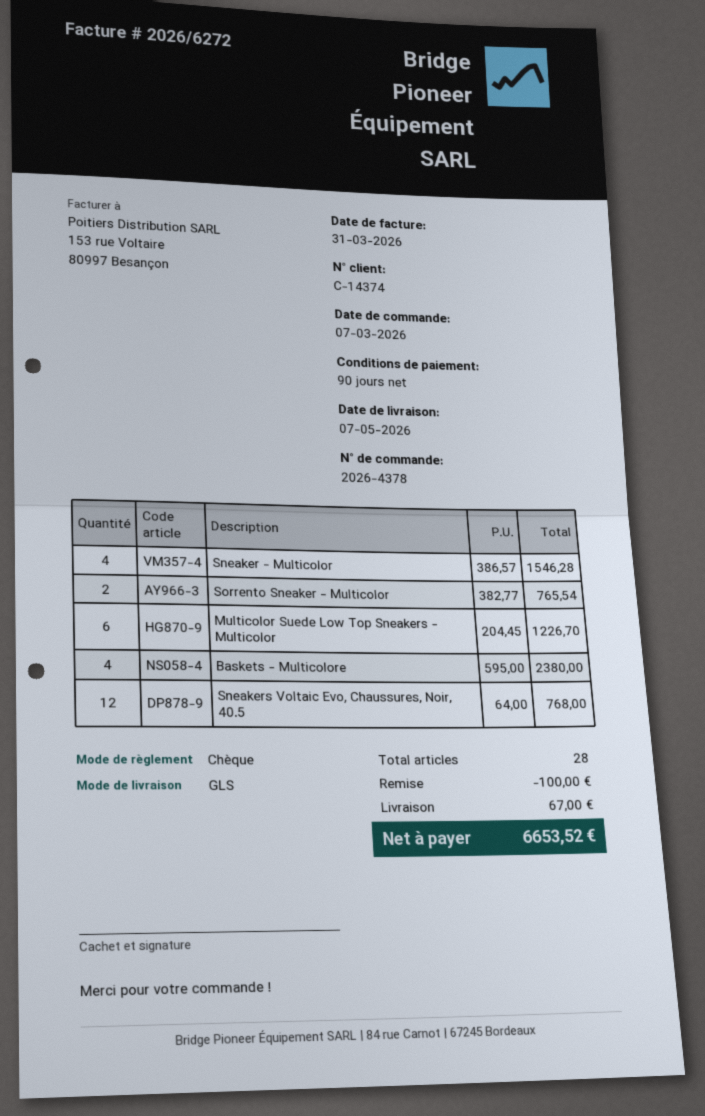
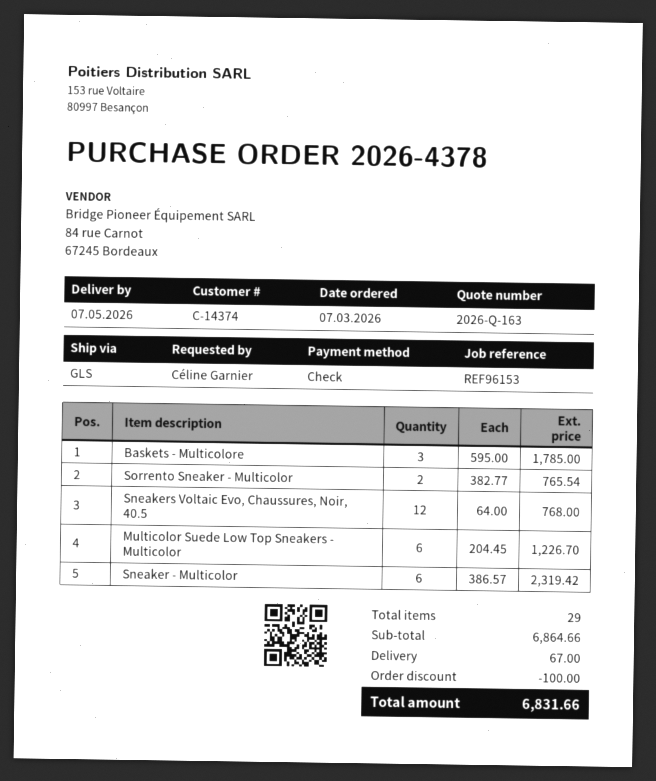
Sneaker - Multicolor: 4 x 386.57 = 1546.28 -> 6 x 386.57 = 2319.42
Baskets - Multicolore: 4 x 595.00 = 2380.00 -> 3 x 595.00 = 1785.00
total quantity: 28 -> 29
total: 6653.52 -> 6831.66

